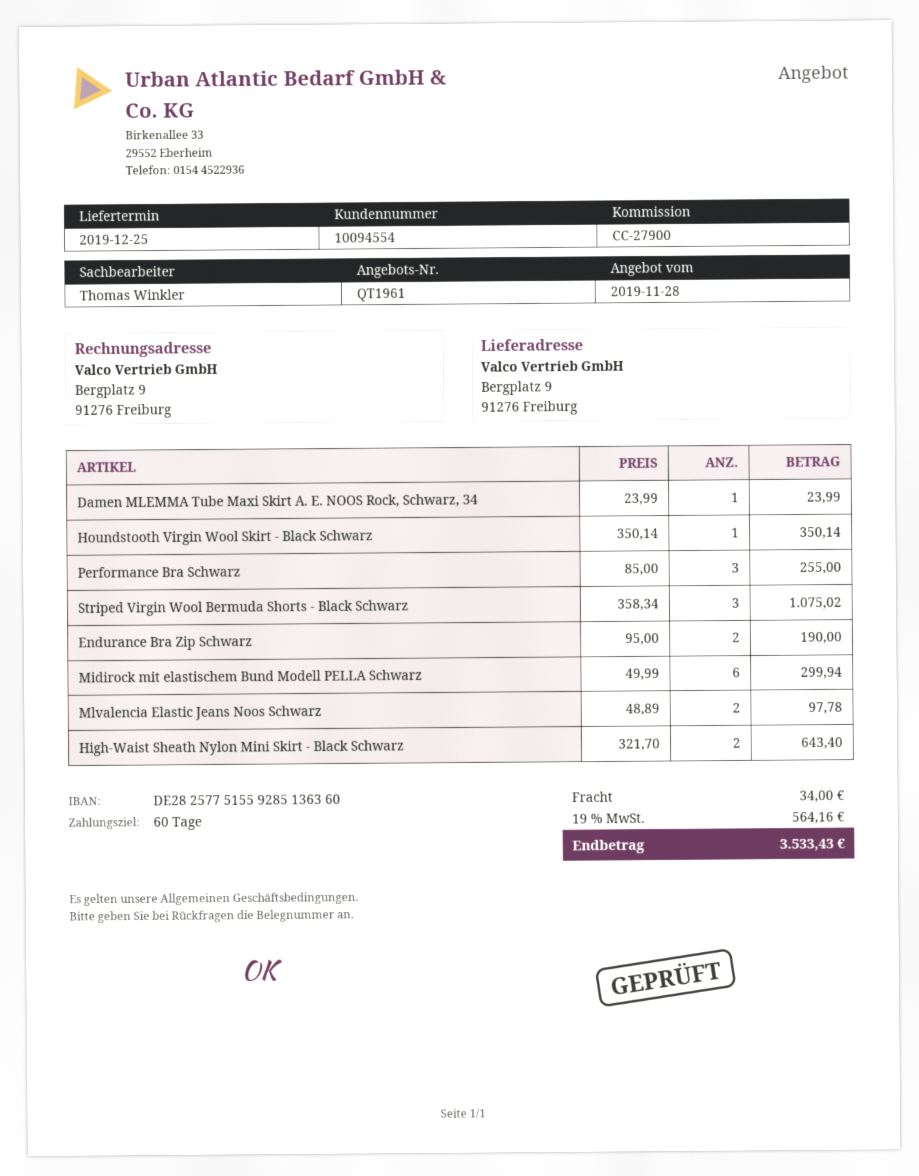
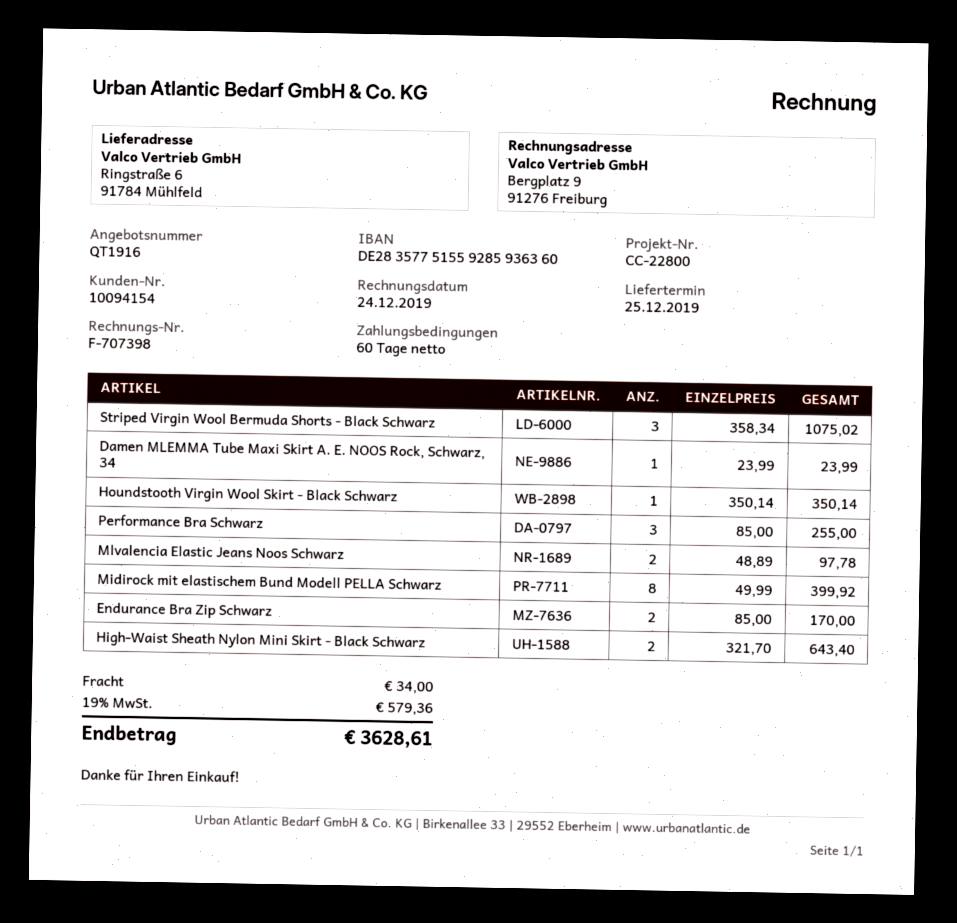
quote number: QT1961 -> QT1916
customer number: 10094554 -> 10094154
reference: CC-27900 -> CC-22800
bank account: DE28257751559285136360 -> DE28357751559285936360
ship to: Bergplatz 9, 91276 Freiburg -> Ringstraße 6, 91784 Mühlfeld
Endurance Bra Zip Schwarz: 2 x 95.00 = 190.00 -> 2 x 85.00 = 170.00
Midirock mit elastischem Bund Modell PELLA Schwarz: 6 x 49.99 = 299.94 -> 8 x 49.99 = 399.92
tax: 19% = 564.16 -> 19% = 579.36
total: 3533.43 -> 3628.61

